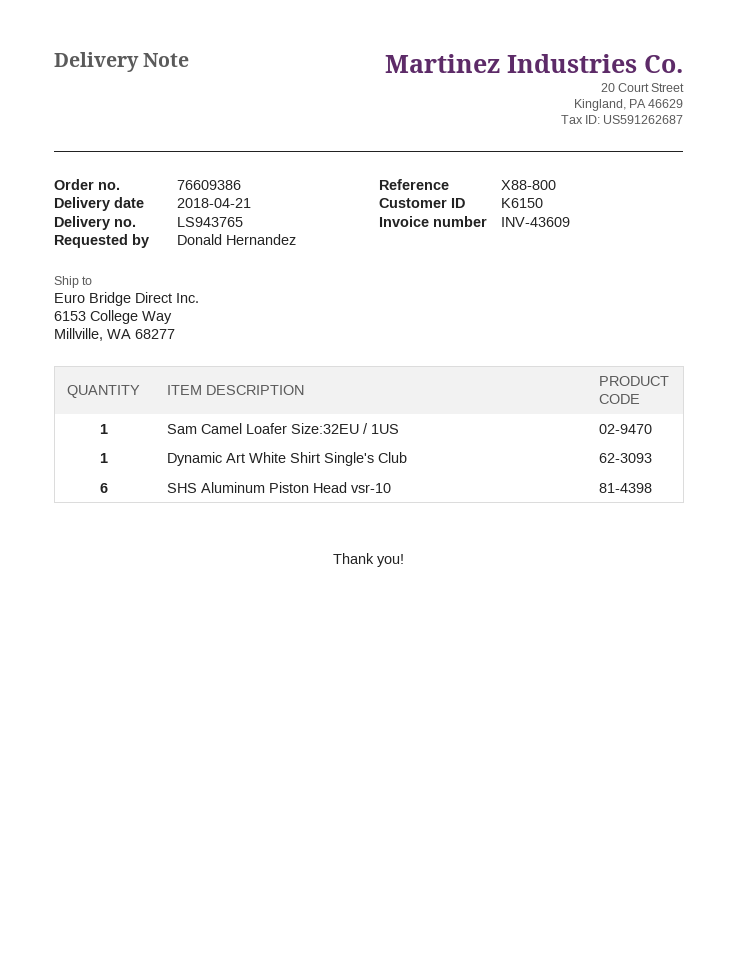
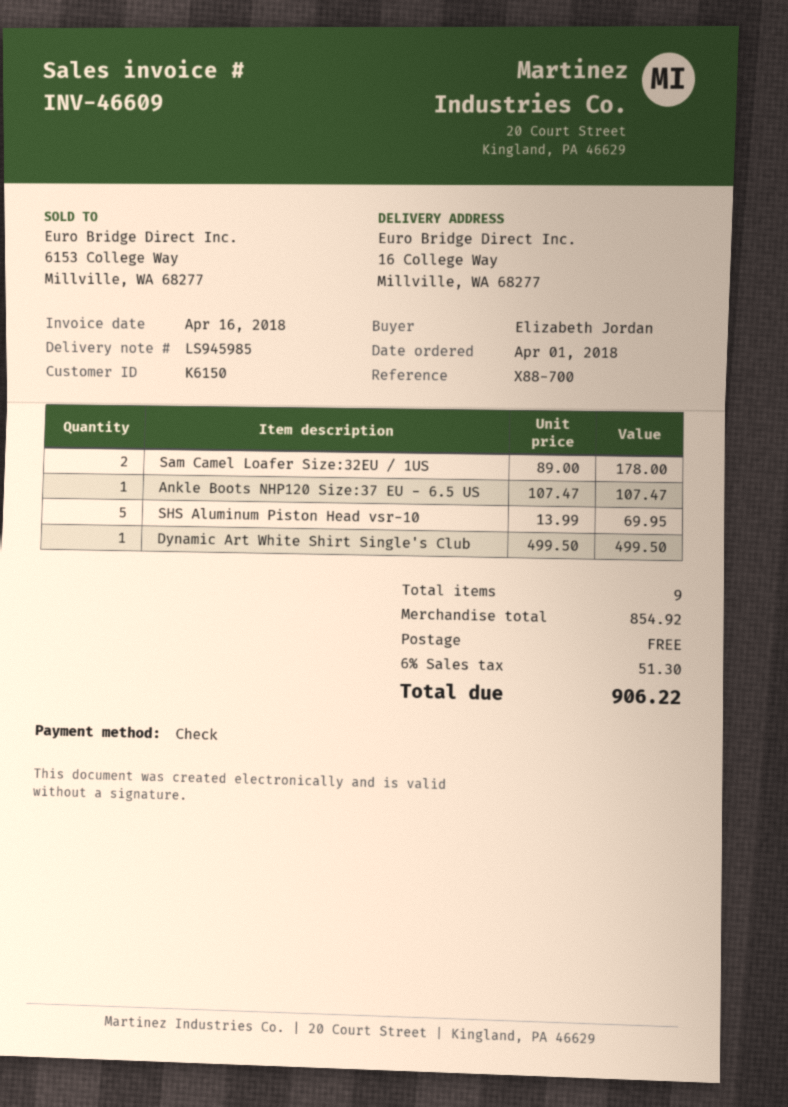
delivery note number: LS943765 -> LS945985
invoice number: INV-43609 -> INV-46609
reference: X88-800 -> X88-700
ordered by: Donald Hernandez -> Elizabeth Jordan
ship to: 6153 College Way, Millville, WA 68277 -> 16 College Way, Millville, WA 68277
Sam Camel Loafer Size:32EU / 1US: 1 -> 2
SHS Aluminum Piston Head vsr-10: 6 -> 5
Ankle Boots NHP120 Size:37 EU - 6.5 US: none -> 1

